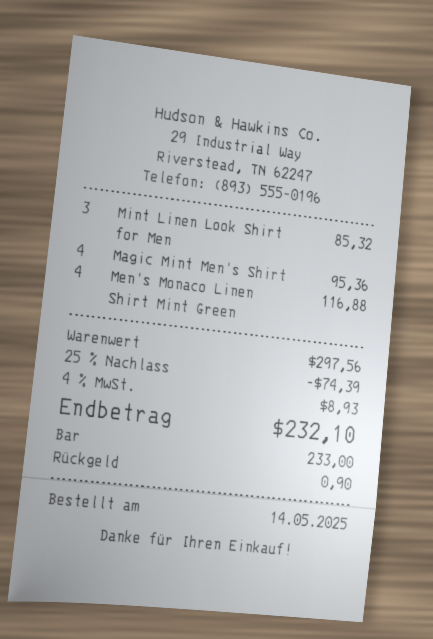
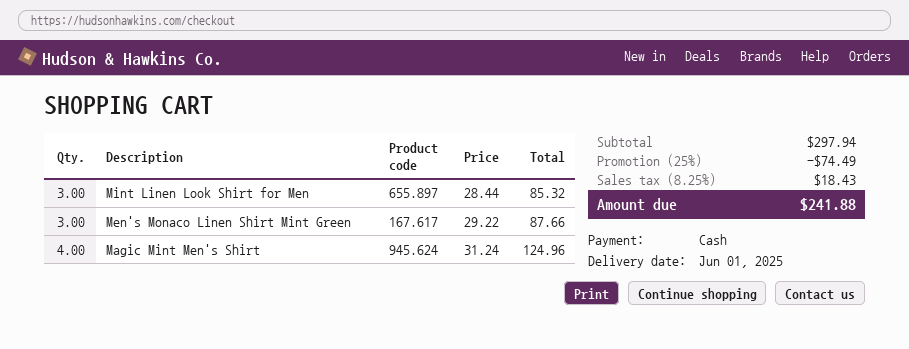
Magic Mint Men's Shirt: 4 for 95.36 -> 4 for 124.96
Men's Monaco Linen Shirt Mint Green: 4 for 116.88 -> 3 for 87.66
subtotal: 297.56 -> 297.94
discount: 25% = 74.39 -> 25% = 74.49
tax: 4% = 8.93 -> 8.25% = 18.43
total: 232.10 -> 241.88

